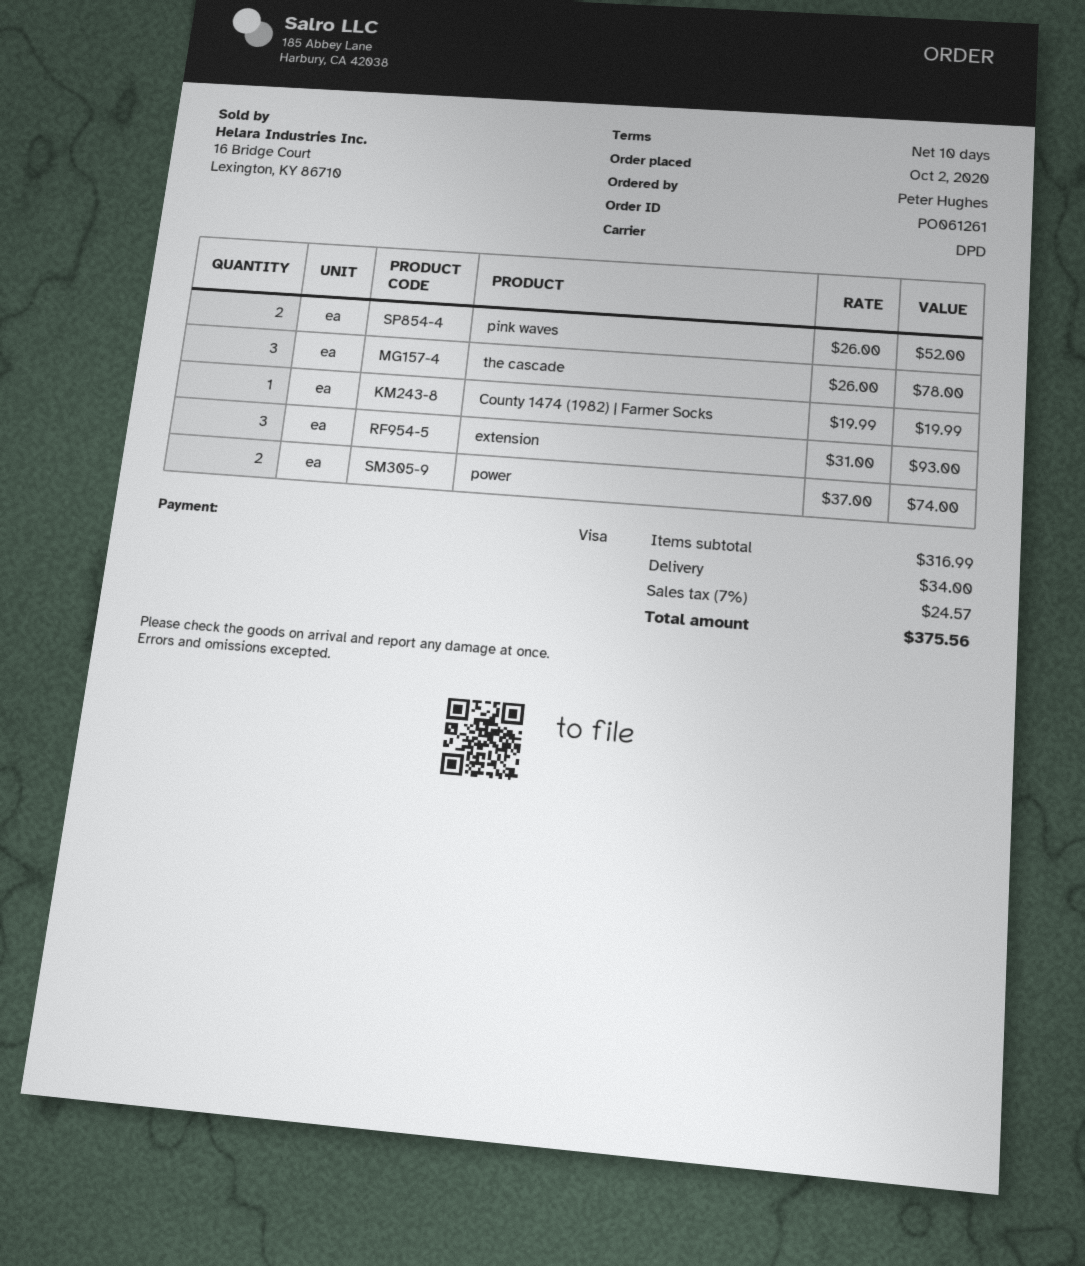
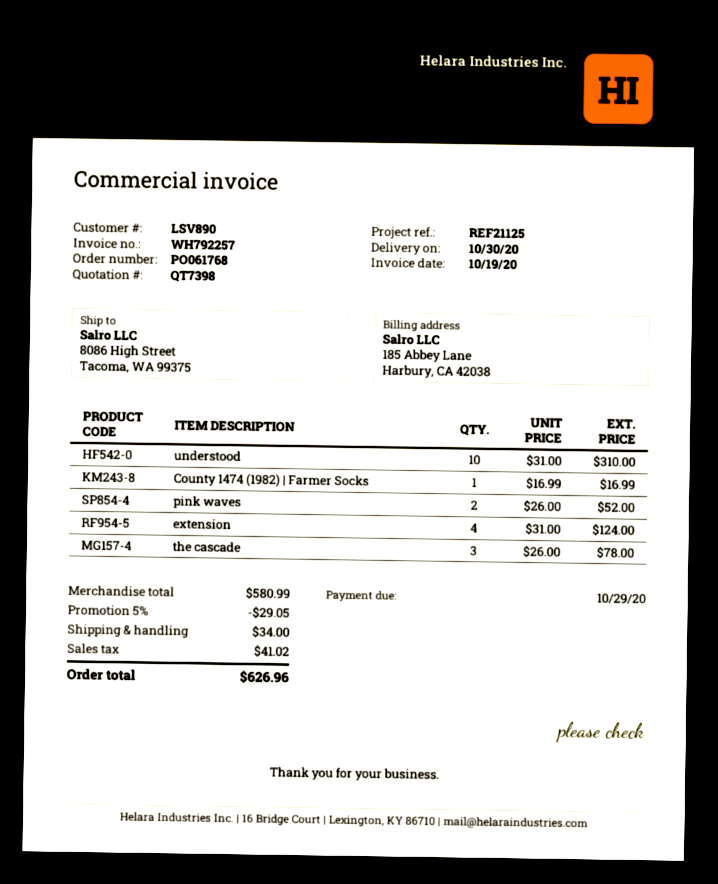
order number: PO061261 -> PO061768
County 1474 (1982) | Farmer Socks: 1 x 19.99 = 19.99 -> 1 x 16.99 = 16.99
extension: 3 x 31.00 = 93.00 -> 4 x 31.00 = 124.00
power: 2 x 37.00 = 74.00 -> none
understood: none -> 10 x 31.00 = 310.00
subtotal: 316.99 -> 580.99
discount: none -> 5% = 29.05
tax: 24.57 -> 41.02
total: 375.56 -> 626.96

